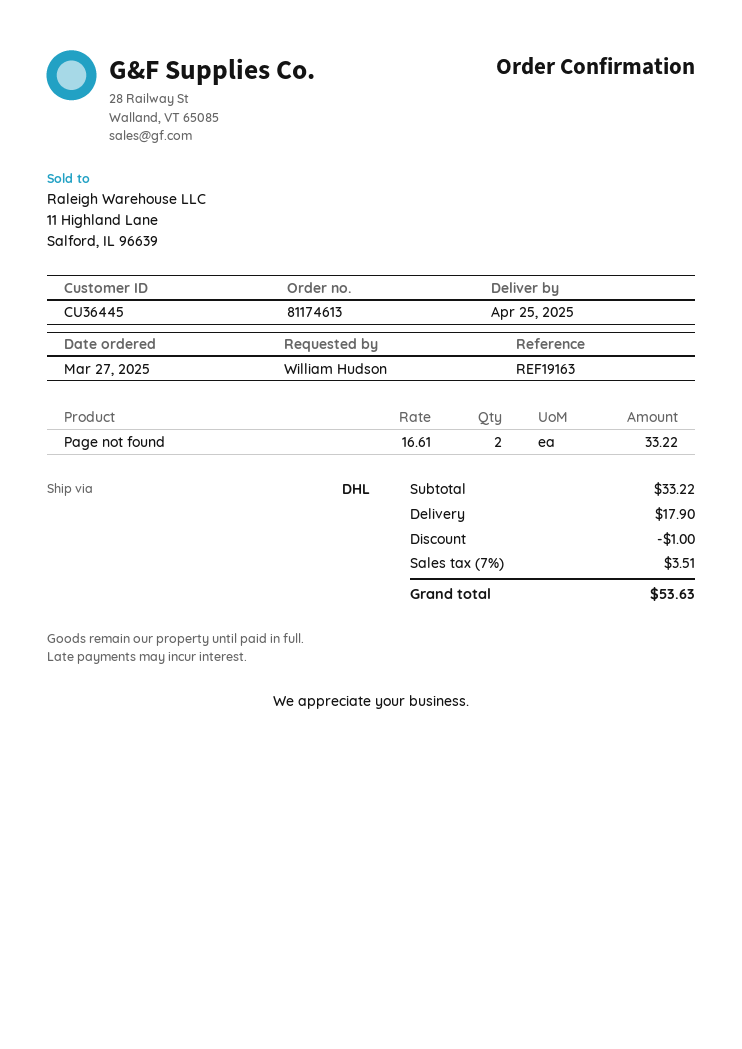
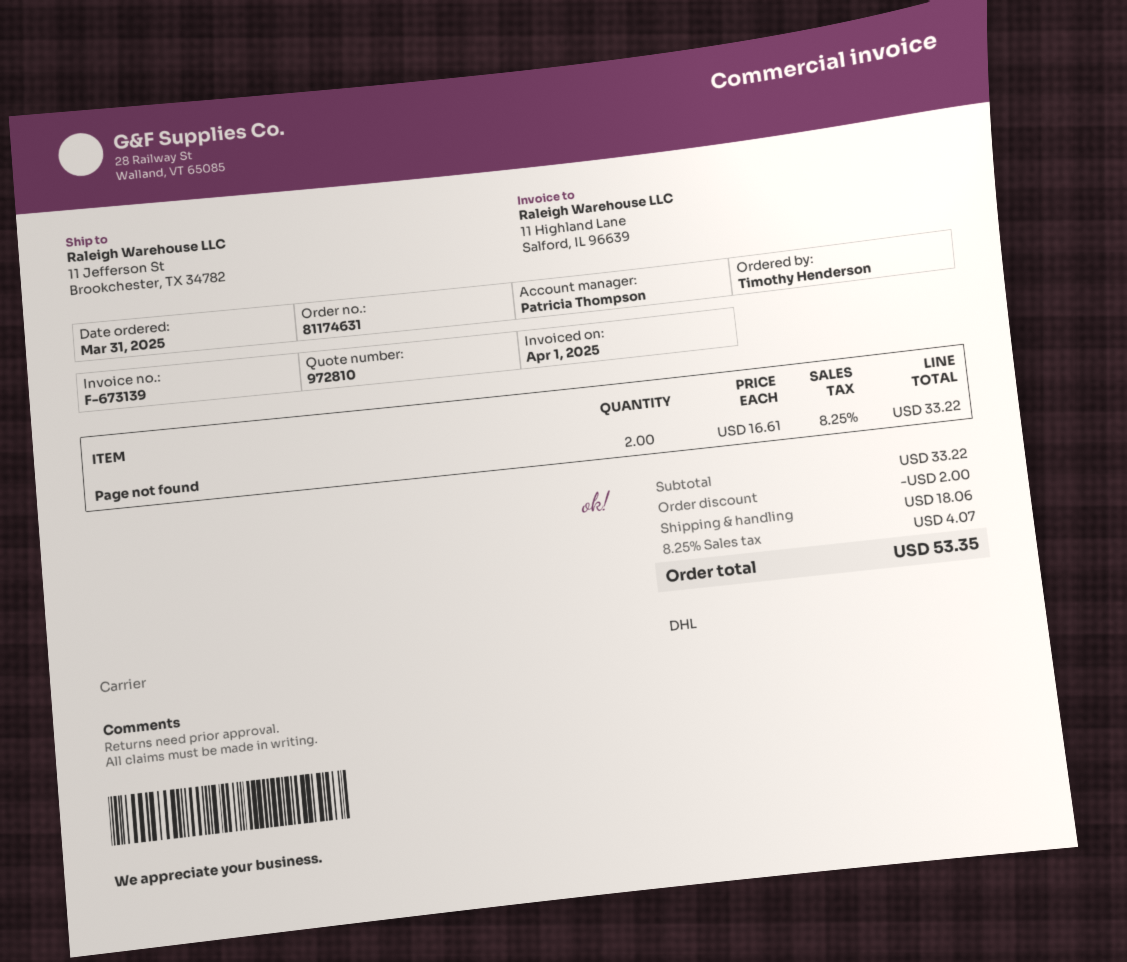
order number: 81174613 -> 81174631
order date: 2025-03-27 -> 2025-03-31
ordered by: William Hudson -> Timothy Henderson
discount: 1.00 -> 2.00
shipping: 17.90 -> 18.06
tax: 7% = 3.51 -> 8.25% = 4.07
total: 53.63 -> 53.35

